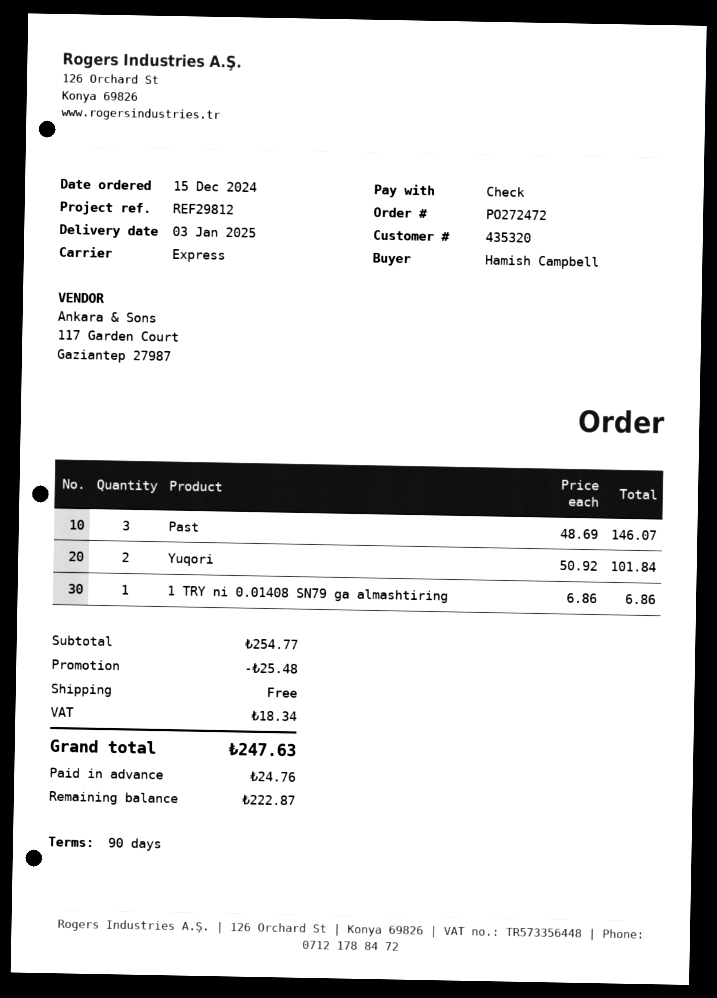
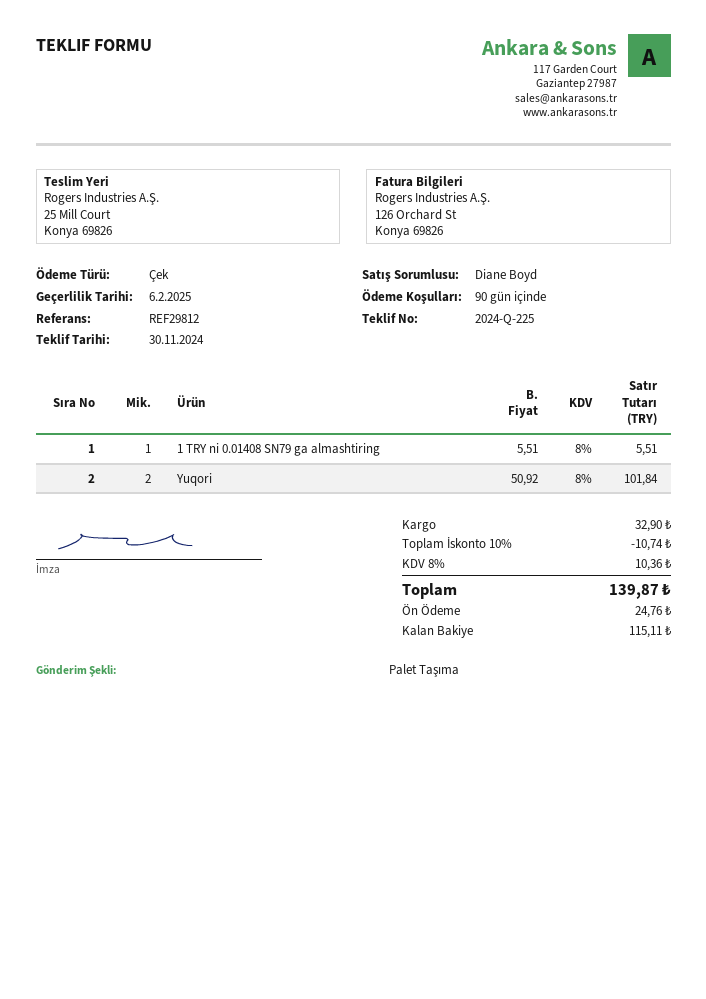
shipping method: express -> pallet freight
Past: 3 x 48.69 = 146.07 -> none
1 TRY ni 0.01408 SN79 ga almashtiring: 1 x 6.86 = 6.86 -> 1 x 5.51 = 5.51
discount: 25.48 -> 10.74
shipping: 0.00 -> 32.90
tax: 18.34 -> 10.36
total: 247.63 -> 139.87
balance: 222.87 -> 115.11

